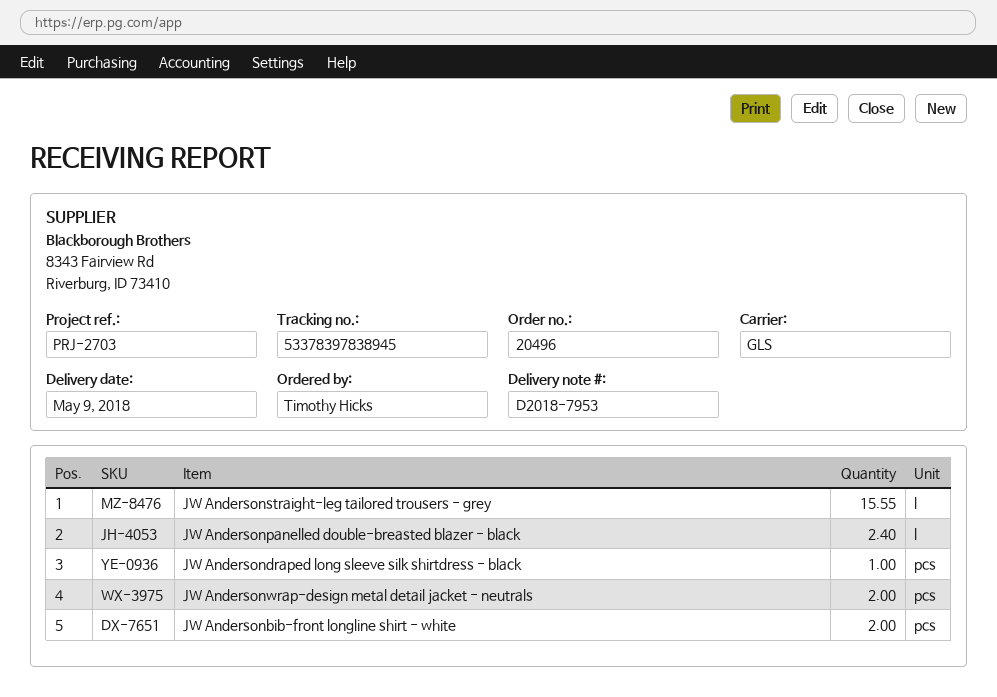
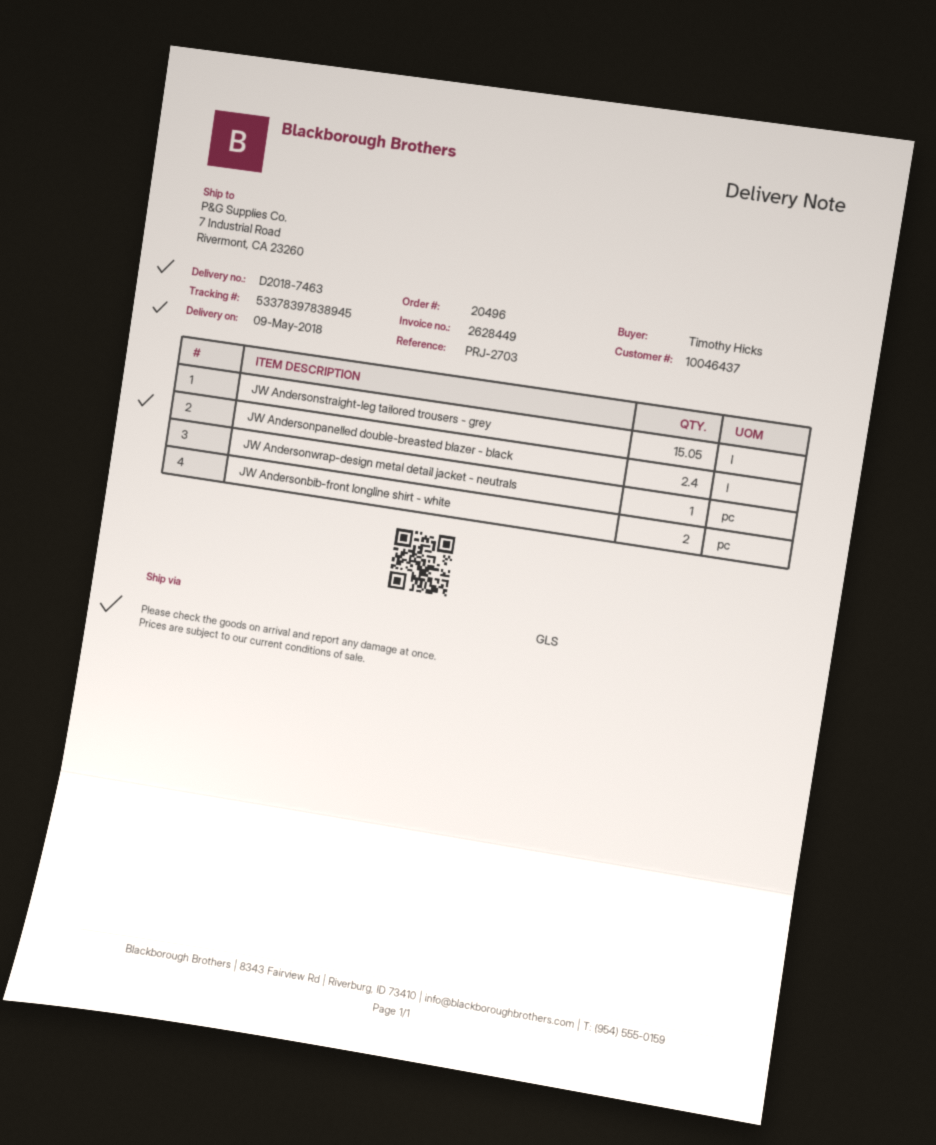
delivery note number: D2018-7953 -> D2018-7463
JW Andersonstraight-leg tailored trousers - grey: 15.55 -> 15.05
JW Andersondraped long sleeve silk shirtdress - black: 1 -> none
JW Andersonwrap-design metal detail jacket - neutrals: 2 -> 1

